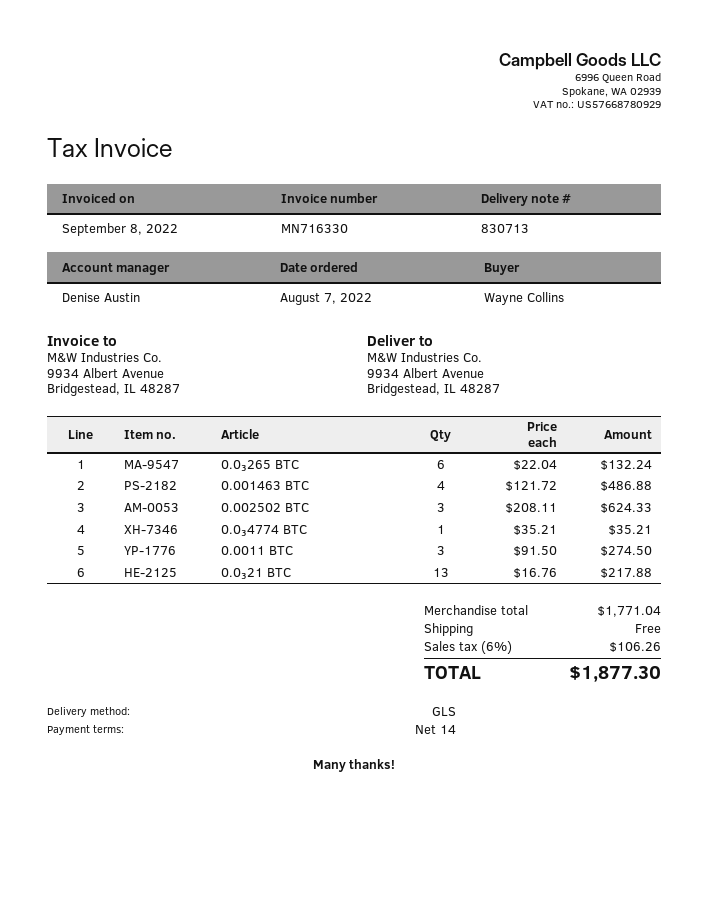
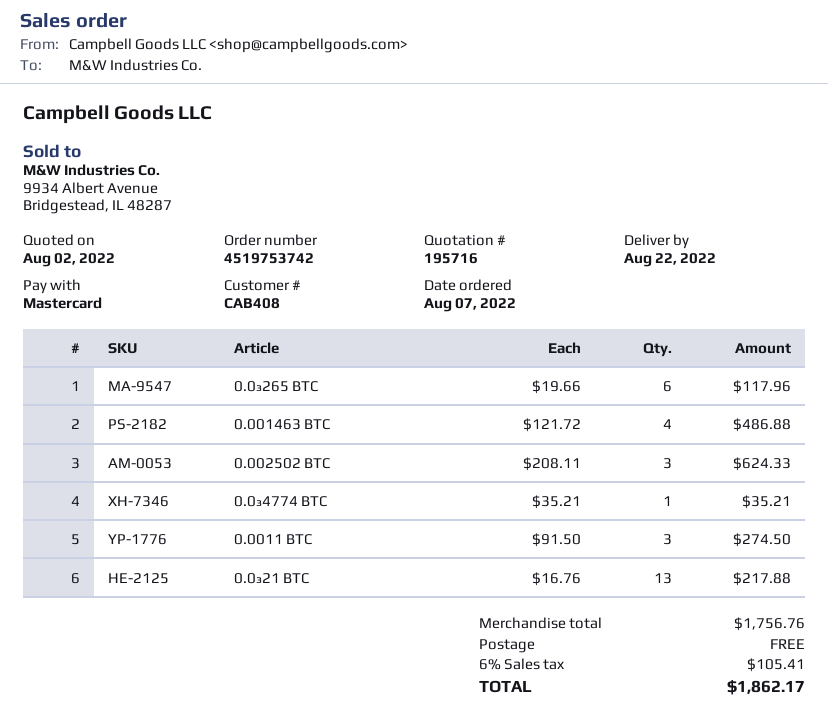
0.0₃265 BTC: 6 x 22.04 = 132.24 -> 6 x 19.66 = 117.96
subtotal: 1771.04 -> 1756.76
tax: 6% = 106.26 -> 6% = 105.41
total: 1877.30 -> 1862.17

